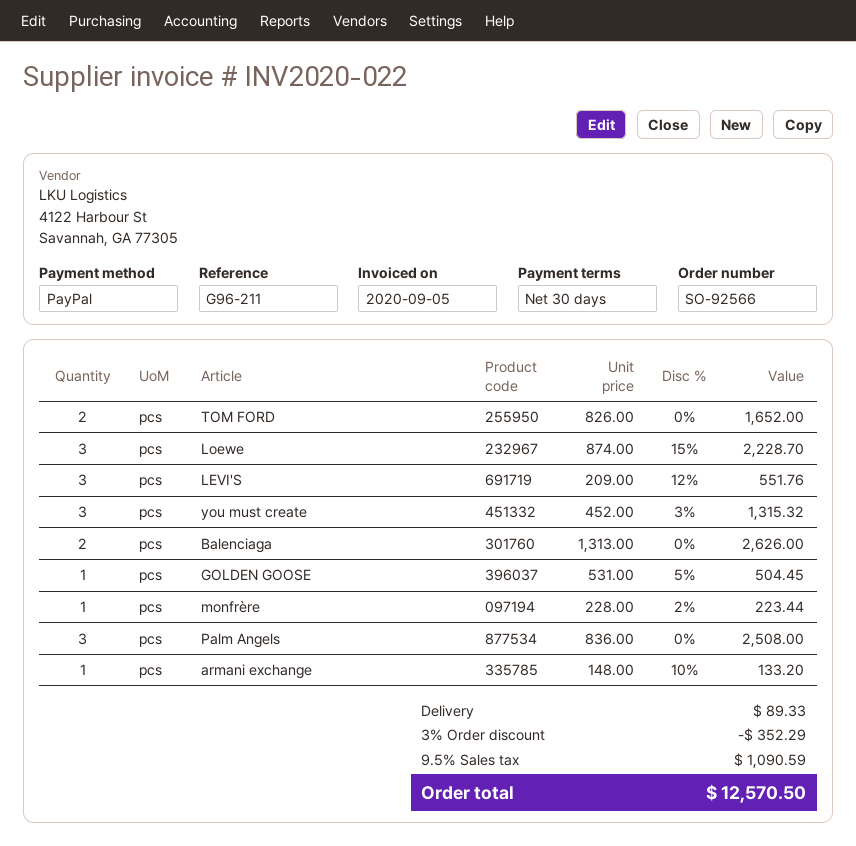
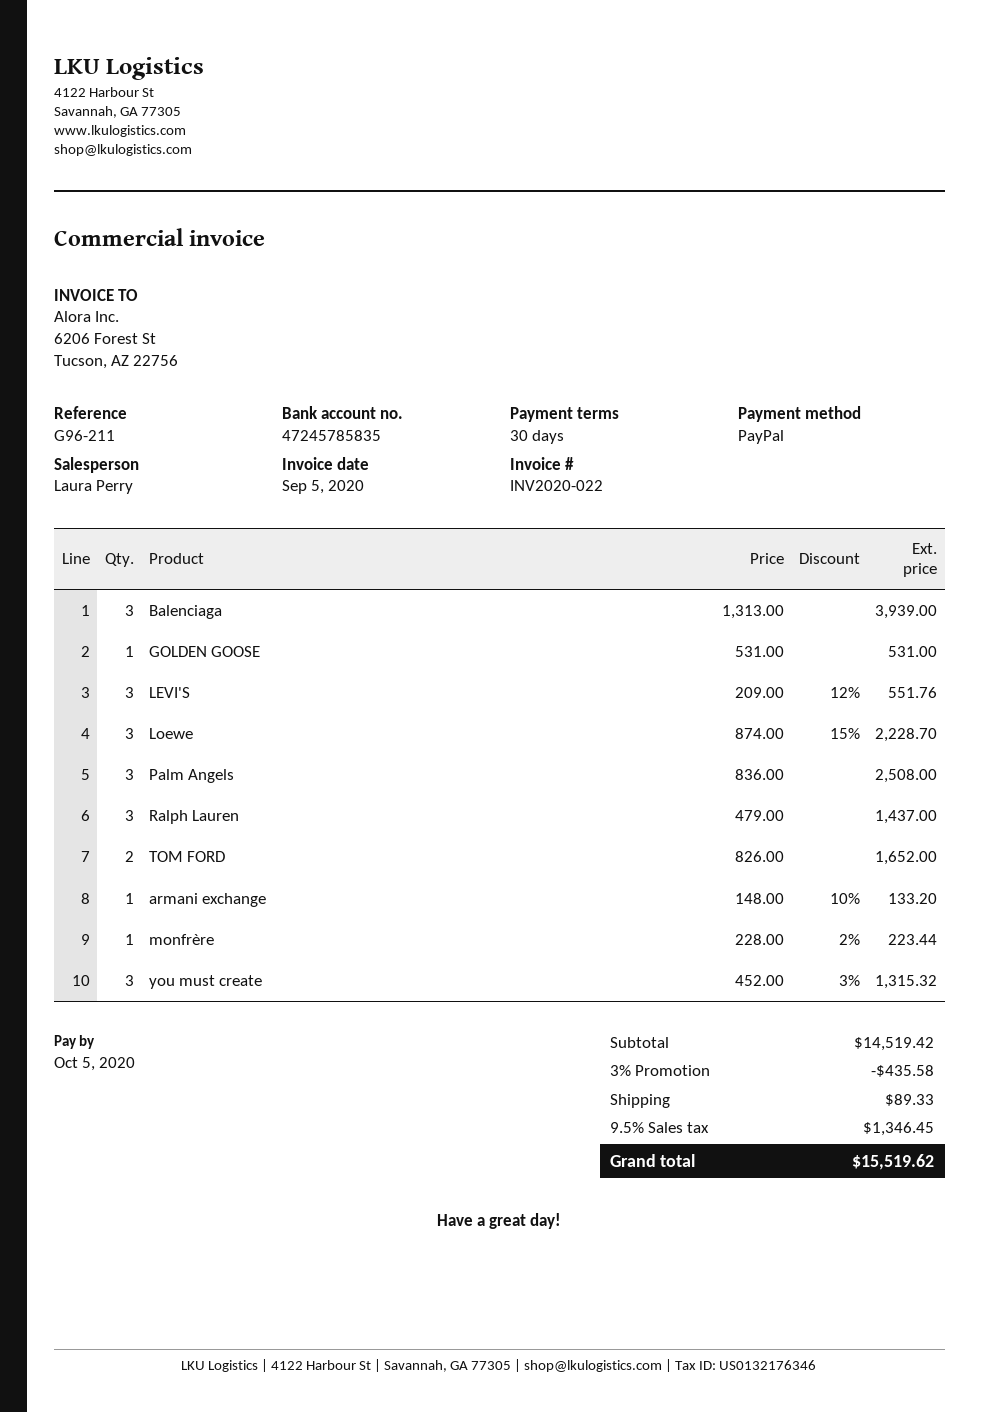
Balenciaga: 2 x 1313.00 = 2626.00 -> 3 x 1313.00 = 3939.00
GOLDEN GOOSE: 1 x 531.00 - 5% = 504.45 -> 1 x 531.00 = 531.00
Ralph Lauren: none -> 3 x 479.00 = 1437.00
discount: 3% = 352.29 -> 3% = 435.58
tax: 9.5% = 1090.59 -> 9.5% = 1346.45
total: 12570.50 -> 15519.62

